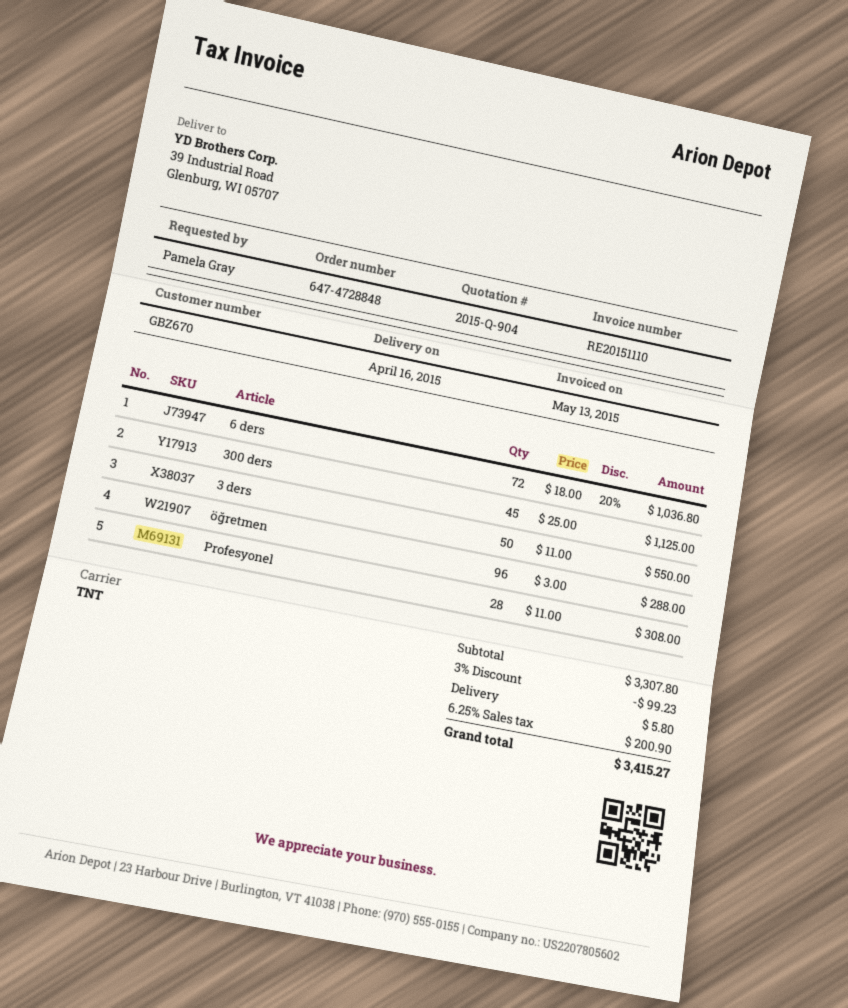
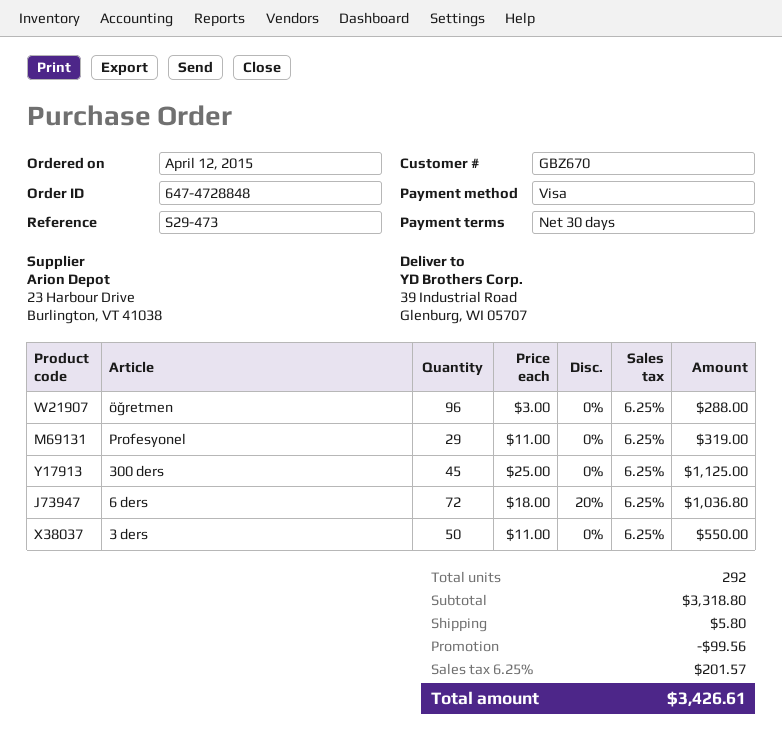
Profesyonel: 28 x 11.00 = 308.00 -> 29 x 11.00 = 319.00
subtotal: 3307.80 -> 3318.80
discount: 99.23 -> 99.56
tax: 6.25% = 200.90 -> 6.25% = 201.57
total: 3415.27 -> 3426.61

